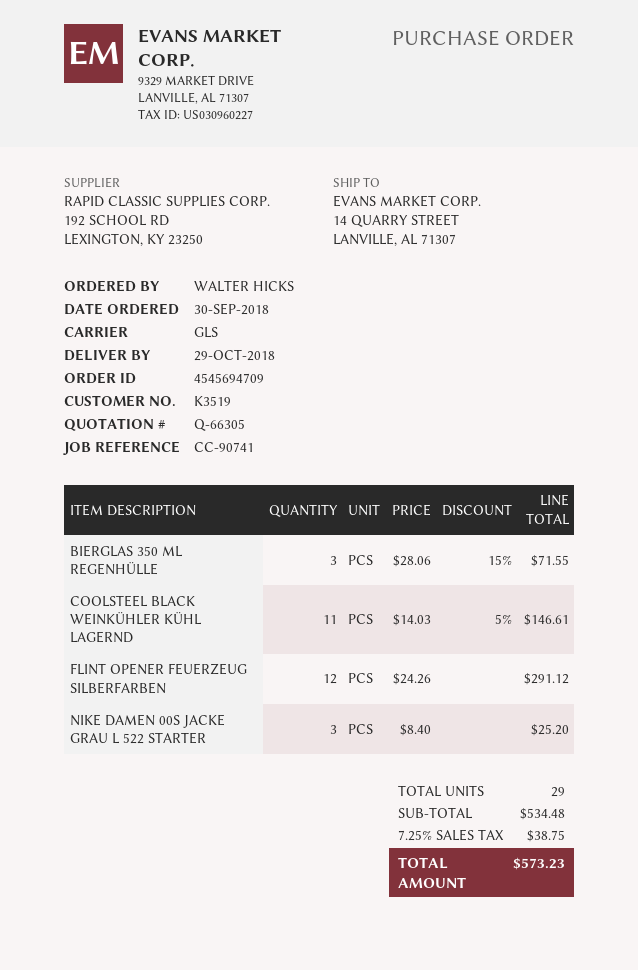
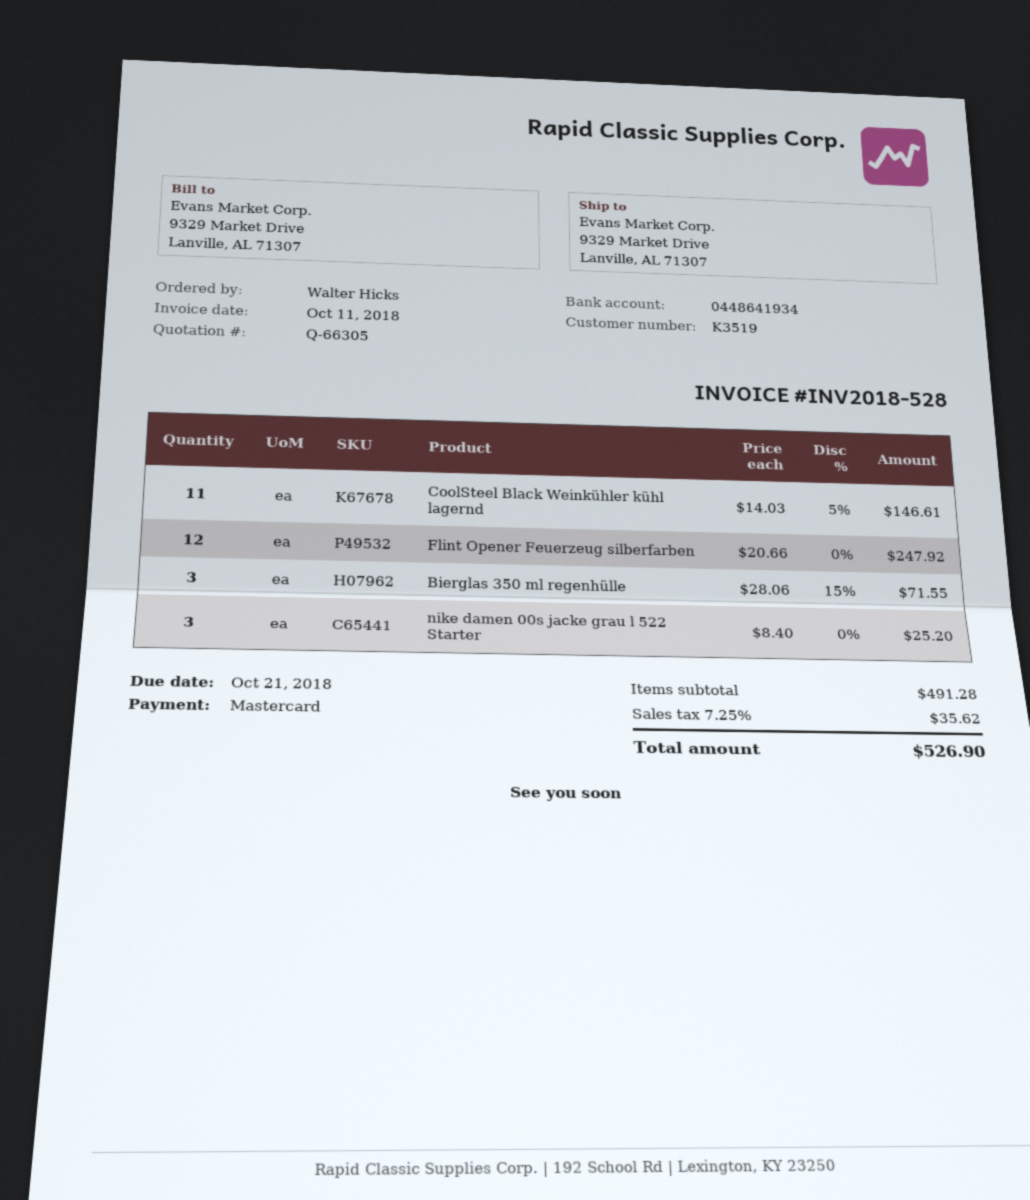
ship to: 14 QUARRY STREET, LANVILLE, AL 71307 -> 9329 Market Drive, Lanville, AL 71307
FLINT OPENER FEUERZEUG SILBERFARBEN: 12 x 24.26 = 291.12 -> 12 x 20.66 = 247.92
subtotal: 534.48 -> 491.28
tax: 7.25% = 38.75 -> 7.25% = 35.62
total: 573.23 -> 526.90

